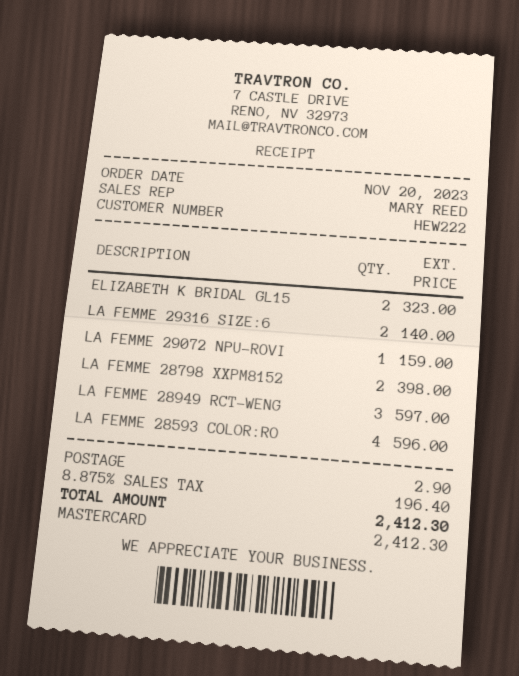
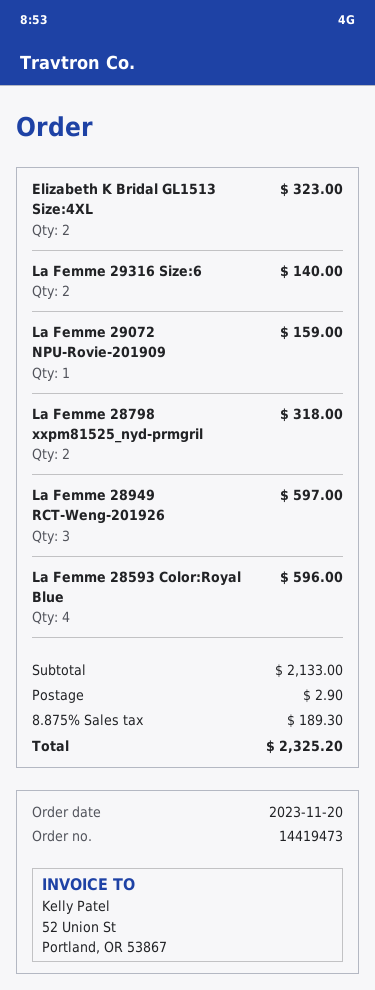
LA FEMME 28798 XXPM8152: 2 for 398.00 -> 2 for 318.00
tax: 8.875% = 196.40 -> 8.875% = 189.30
total: 2412.30 -> 2325.20

